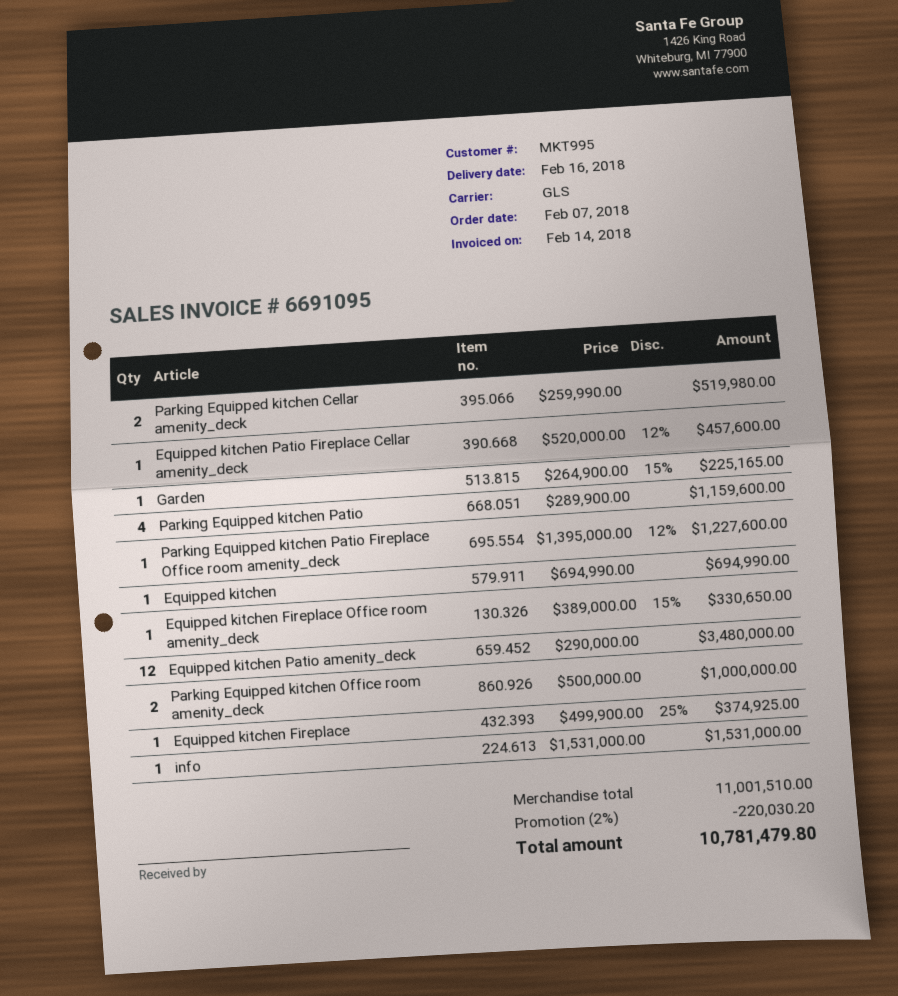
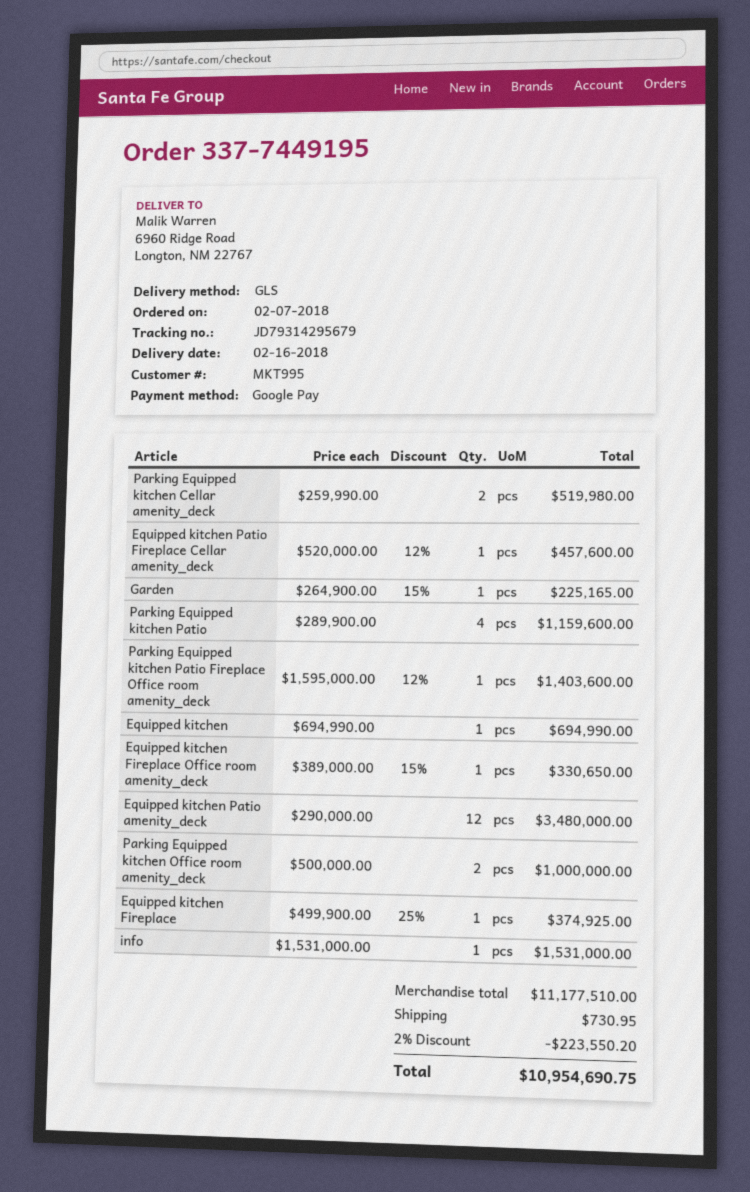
Parking Equipped kitchen Patio Fireplace Office room amenity_deck: 1 x 1395000.00 - 12% = 1227600.00 -> 1 x 1595000.00 - 12% = 1403600.00
subtotal: 11001510.00 -> 11177510.00
discount: 2% = 220030.20 -> 2% = 223550.20
shipping: none -> 730.95
total: 10781479.80 -> 10954690.75

